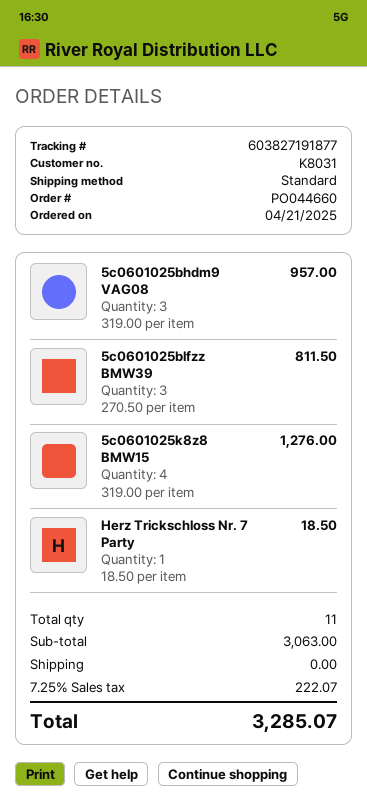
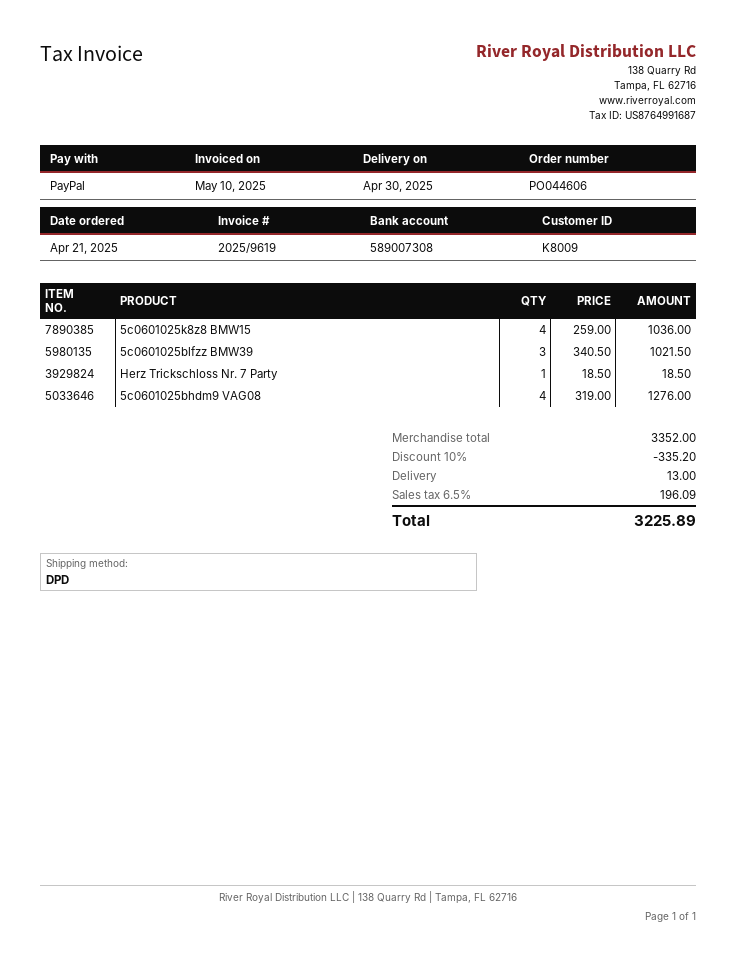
order number: PO044660 -> PO044606
customer number: K8031 -> K8009
shipping method: standard -> DPD
5c0601025bhdm9 VAG08: 3 x 319.00 = 957.00 -> 4 x 319.00 = 1276.00
5c0601025blfzz BMW39: 3 x 270.50 = 811.50 -> 3 x 340.50 = 1021.50
5c0601025k8z8 BMW15: 4 x 319.00 = 1276.00 -> 4 x 259.00 = 1036.00
subtotal: 3063.00 -> 3352.00
discount: none -> 10% = 335.20
shipping: 0.00 -> 13.00
tax: 7.25% = 222.07 -> 6.5% = 196.09
total: 3285.07 -> 3225.89

